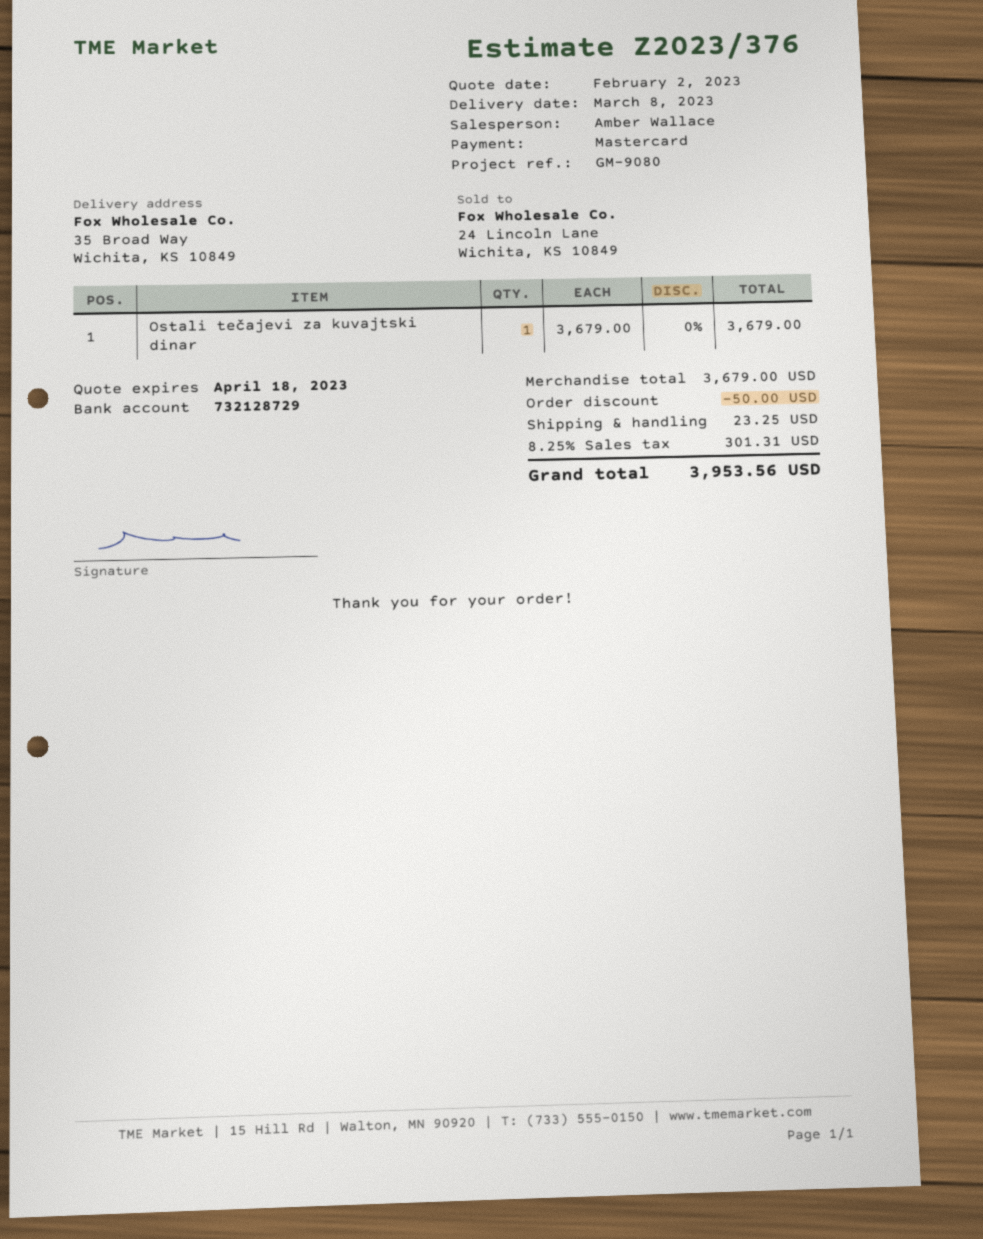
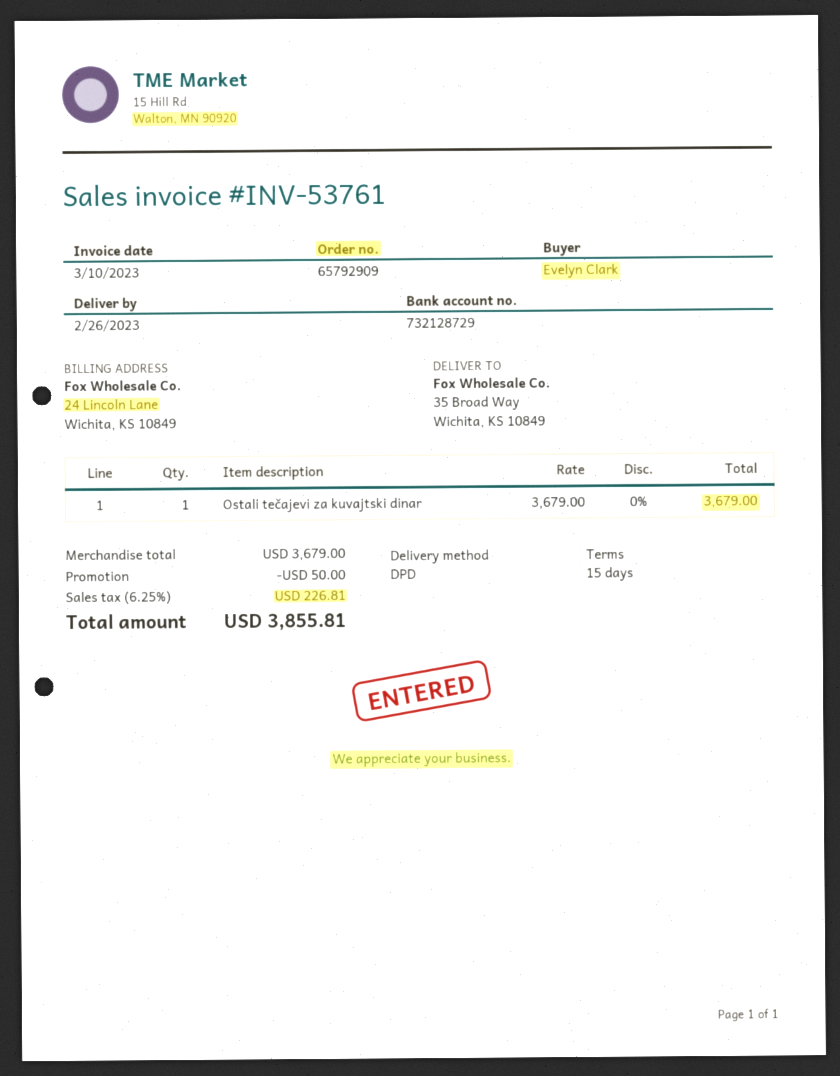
delivery date: 2023-03-08 -> 2023-02-26
shipping: 23.25 -> none
tax: 8.25% = 301.31 -> 6.25% = 226.81
total: 3953.56 -> 3855.81

